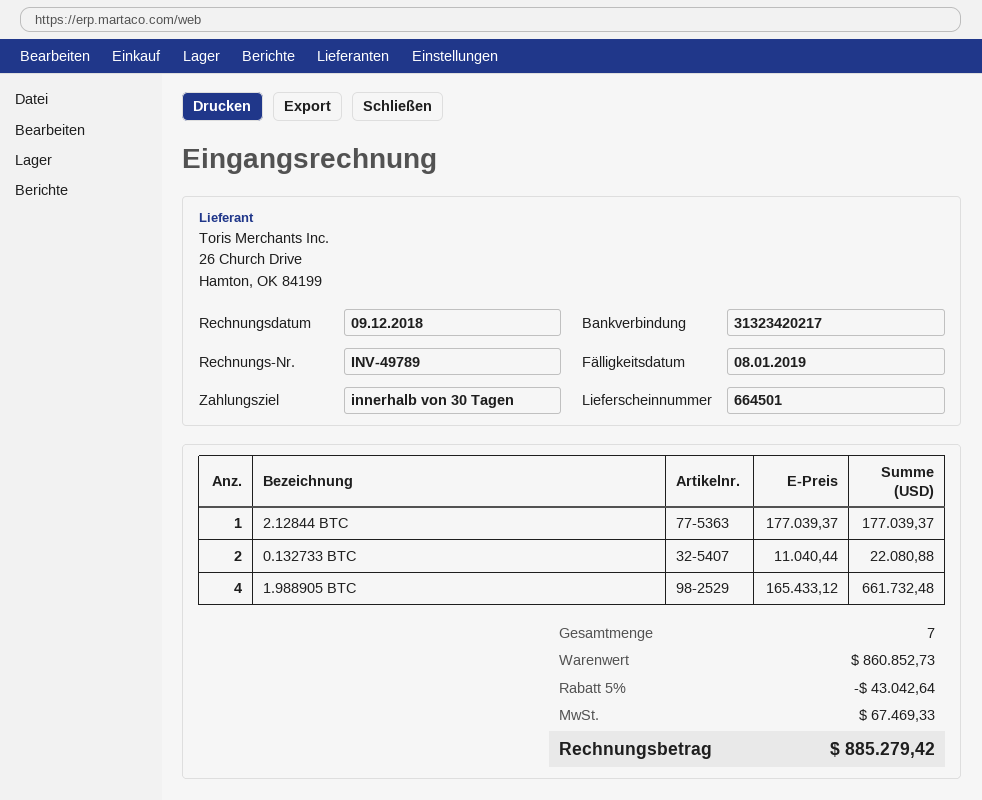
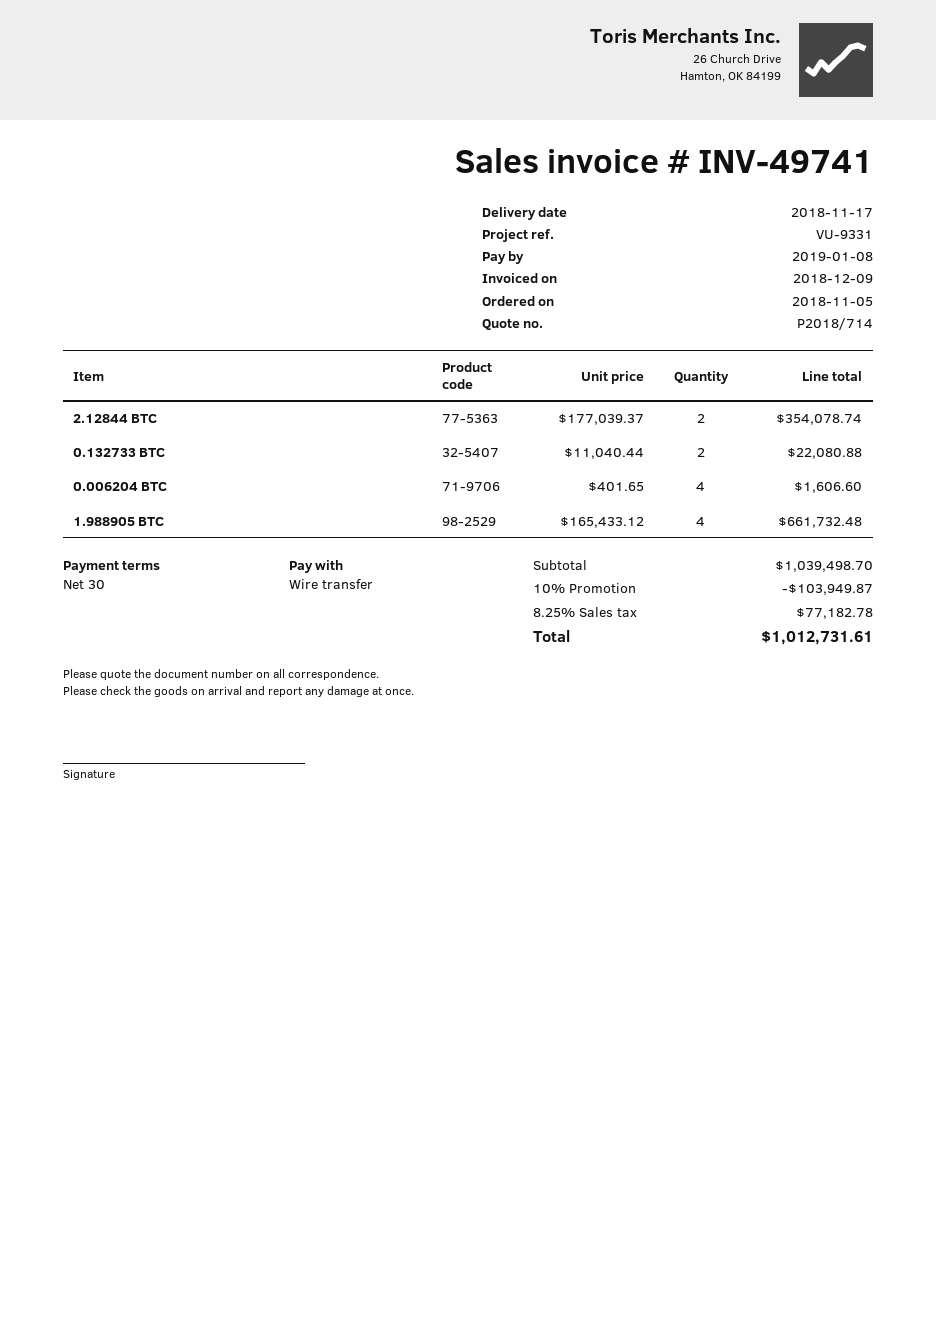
invoice number: INV-49789 -> INV-49741
2.12844 BTC: 1 x 177039.37 = 177039.37 -> 2 x 177039.37 = 354078.74
0.006204 BTC: none -> 4 x 401.65 = 1606.60
subtotal: 860852.73 -> 1039498.70
discount: 5% = 43042.64 -> 10% = 103949.87
tax: 67469.33 -> 77182.78
total: 885279.42 -> 1012731.61

